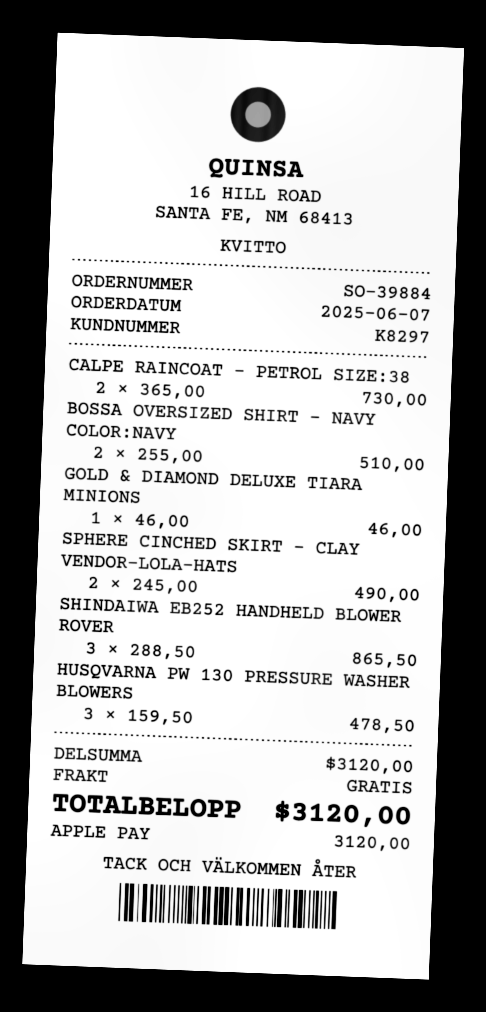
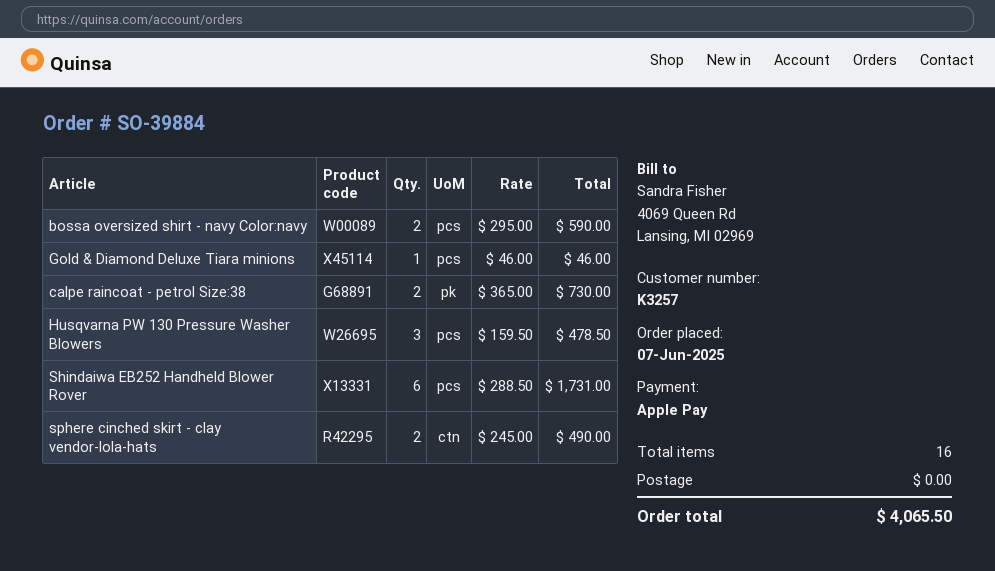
customer number: K8297 -> K3257
BOSSA OVERSIZED SHIRT - NAVY COLOR:NAVY: 2 x 255.00 = 510.00 -> 2 x 295.00 = 590.00
SHINDAIWA EB252 HANDHELD BLOWER ROVER: 3 x 288.50 = 865.50 -> 6 x 288.50 = 1731.00
total: 3120.00 -> 4065.50

